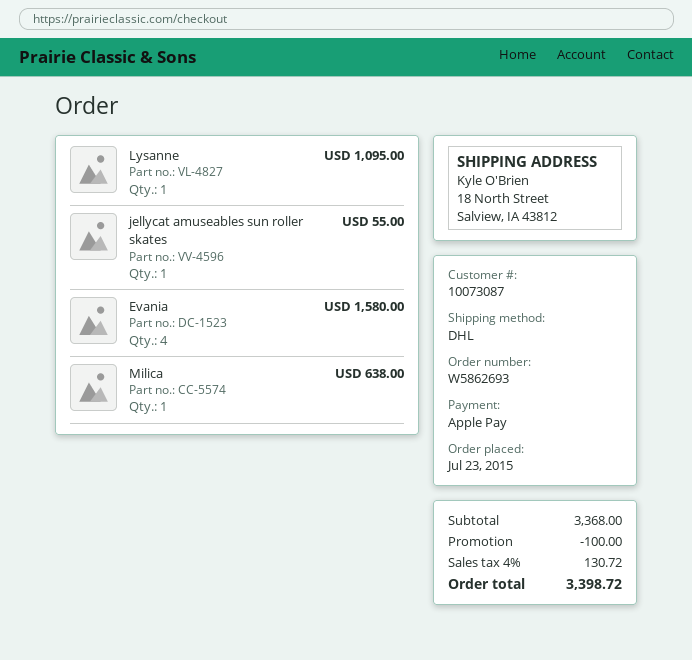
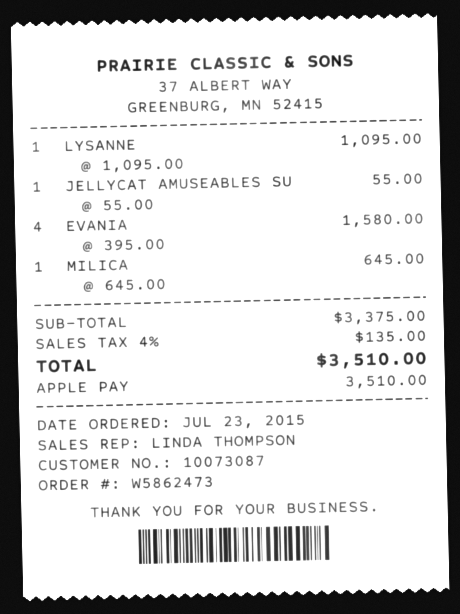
order number: W5862693 -> W5862473
Milica: 1 for 638.00 -> 1 for 645.00
subtotal: 3368.00 -> 3375.00
discount: 100.00 -> none
tax: 4% = 130.72 -> 4% = 135.00
total: 3398.72 -> 3510.00

